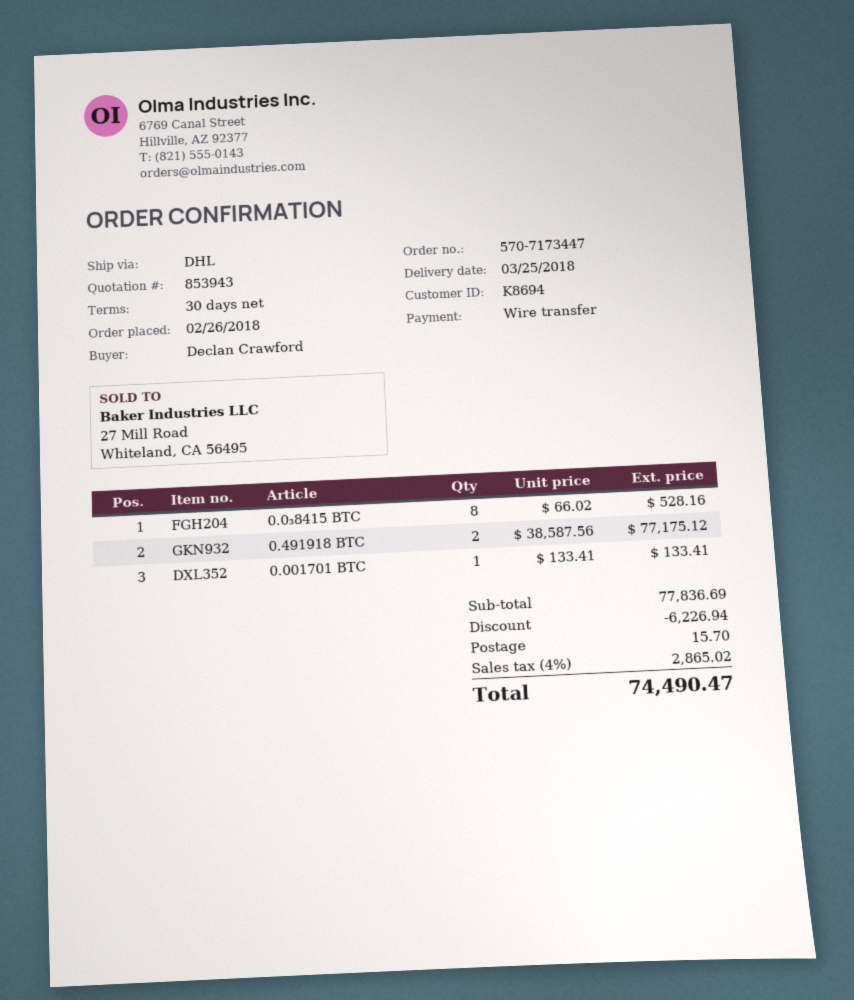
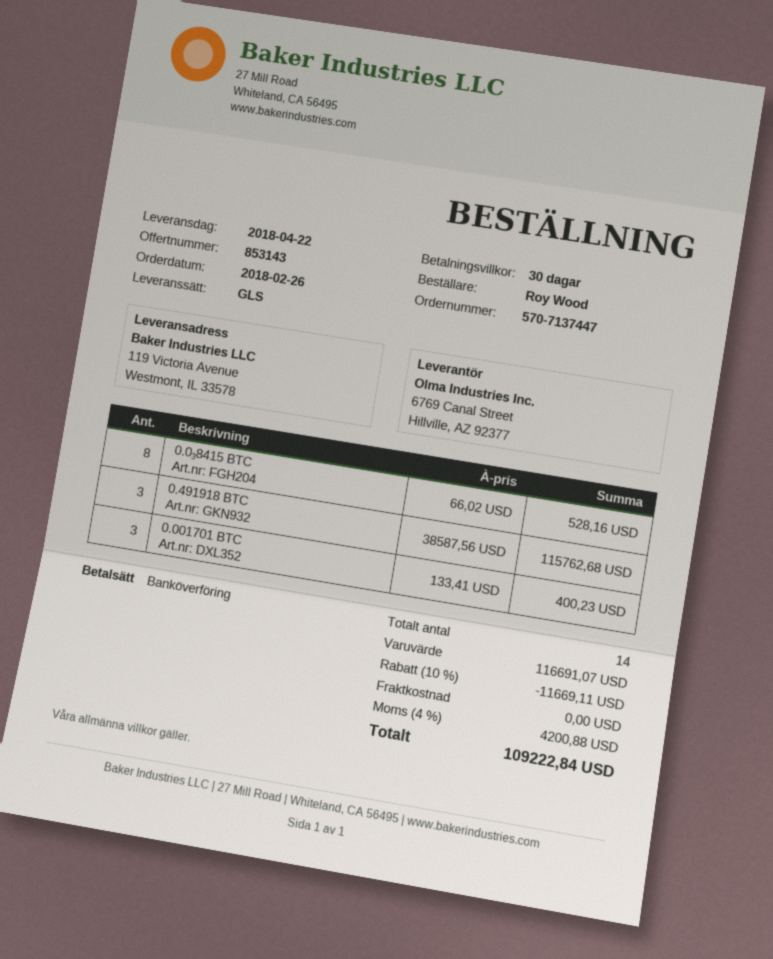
quote number: 853943 -> 853143
order number: 570-7173447 -> 570-7137447
delivery date: 2018-03-25 -> 2018-04-22
ordered by: Declan Crawford -> Roy Wood
shipping method: DHL -> GLS
0.491918 BTC: 2 x 38587.56 = 77175.12 -> 3 x 38587.56 = 115762.68
0.001701 BTC: 1 x 133.41 = 133.41 -> 3 x 133.41 = 400.23
subtotal: 77836.69 -> 116691.07
discount: 6226.94 -> 11669.11
shipping: 15.70 -> 0.00
tax: 4% = 2865.02 -> 4% = 4200.88
total: 74490.47 -> 109222.84

